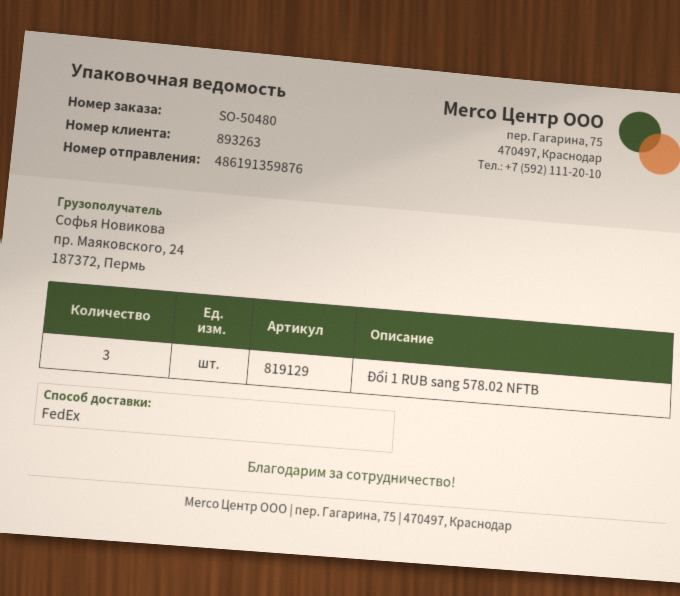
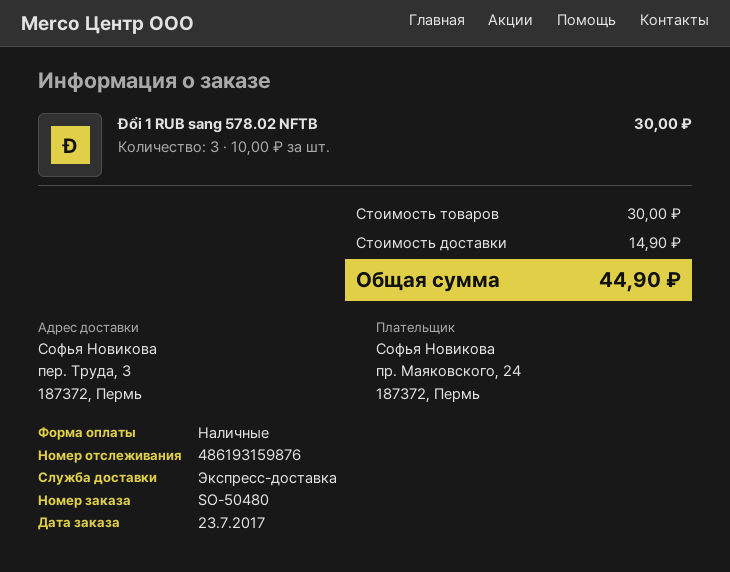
shipping method: FedEx -> express
tracking number: 486191359876 -> 486193159876
ship to: пр. Маяковского, 24, 187372, Пермь -> пер. Труда, 3, 187372, Пермь

